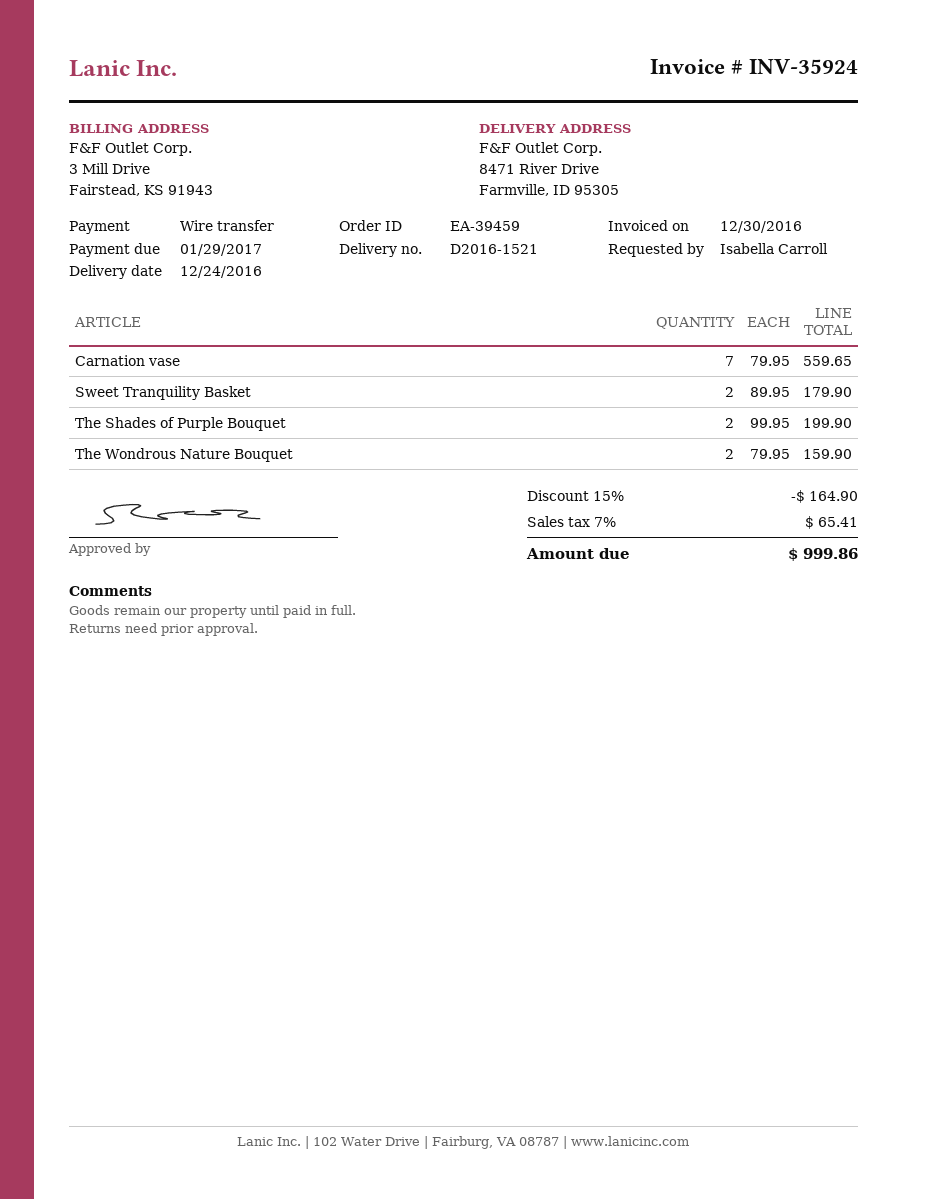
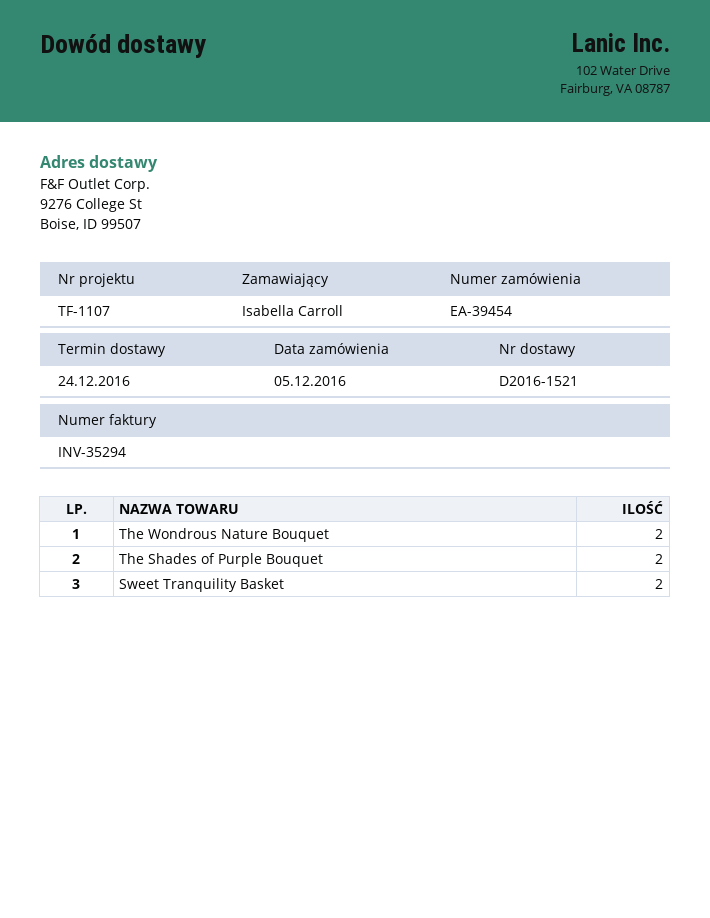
order number: EA-39459 -> EA-39454
invoice number: INV-35924 -> INV-35294
ship to: 8471 River Drive, Farmville, ID 95305 -> 9276 College St, Boise, ID 99507
Carnation vase: 7 -> none

